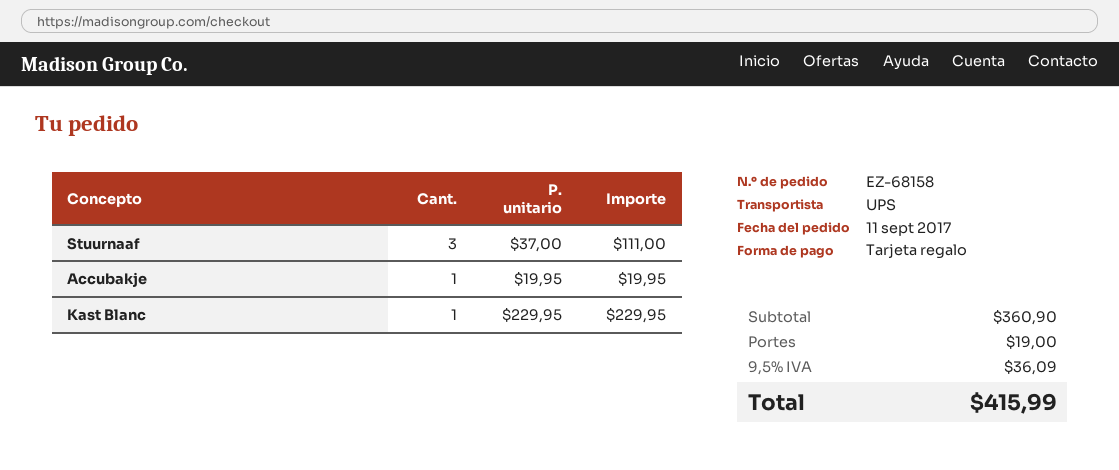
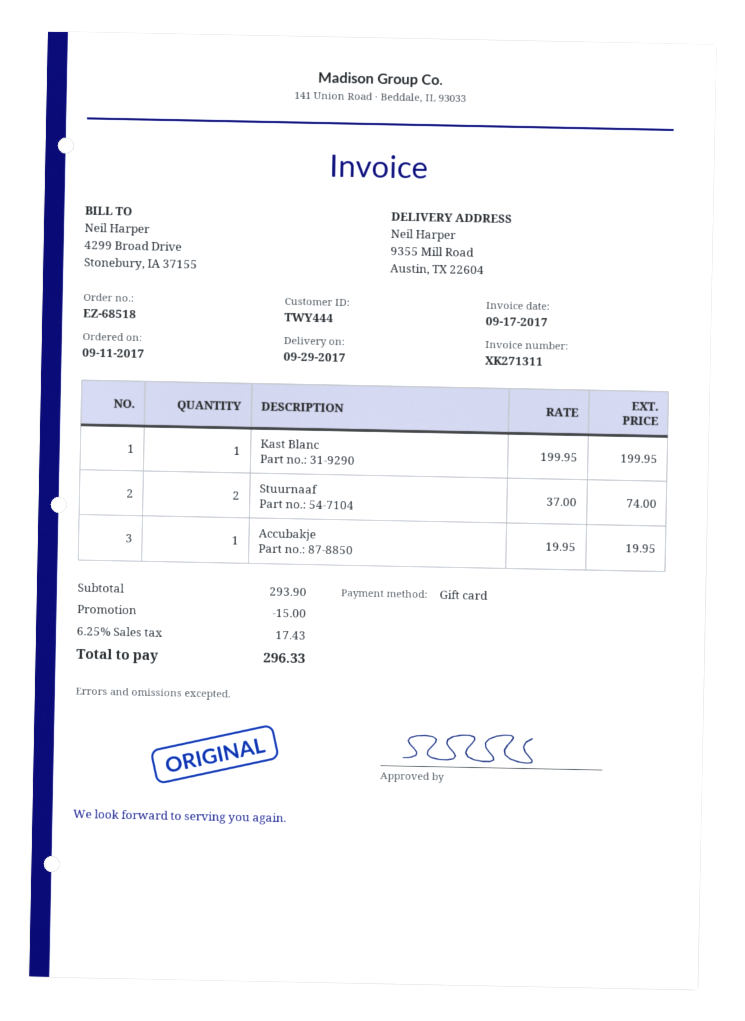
order number: EZ-68158 -> EZ-68518
Stuurnaaf: 3 x 37.00 = 111.00 -> 2 x 37.00 = 74.00
Kast Blanc: 1 x 229.95 = 229.95 -> 1 x 199.95 = 199.95
subtotal: 360.90 -> 293.90
discount: none -> 15.00
shipping: 19.00 -> none
tax: 9.5% = 36.09 -> 6.25% = 17.43
total: 415.99 -> 296.33

